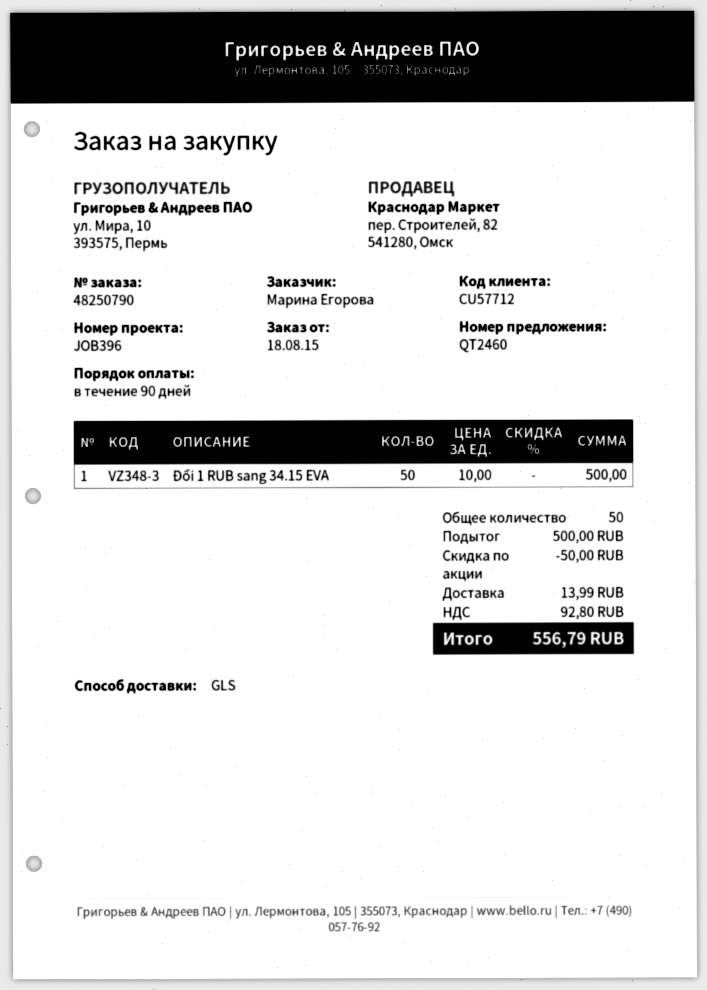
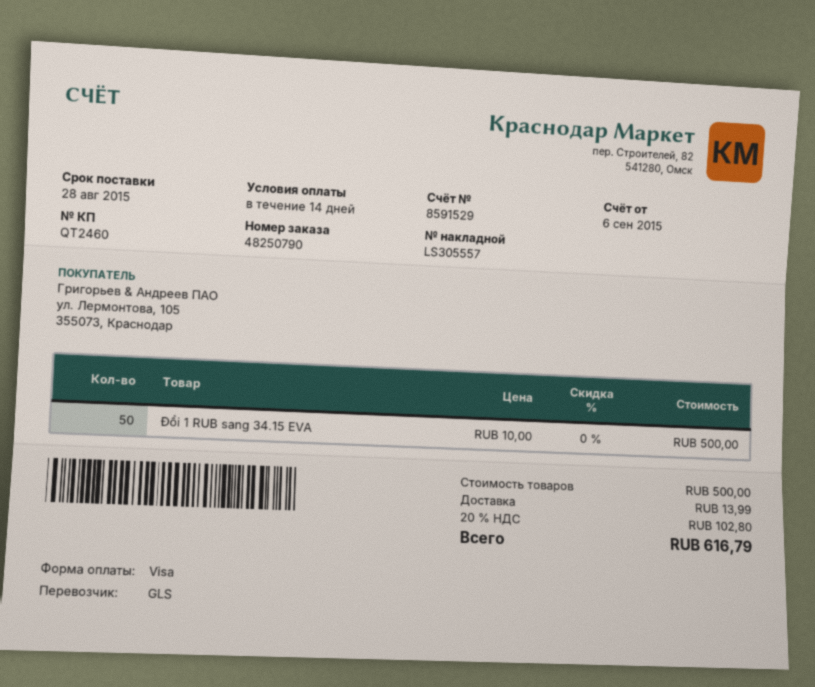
payment terms: 90 days -> 14 days
discount: 50.00 -> none
tax: 92.80 -> 102.80
total: 556.79 -> 616.79

